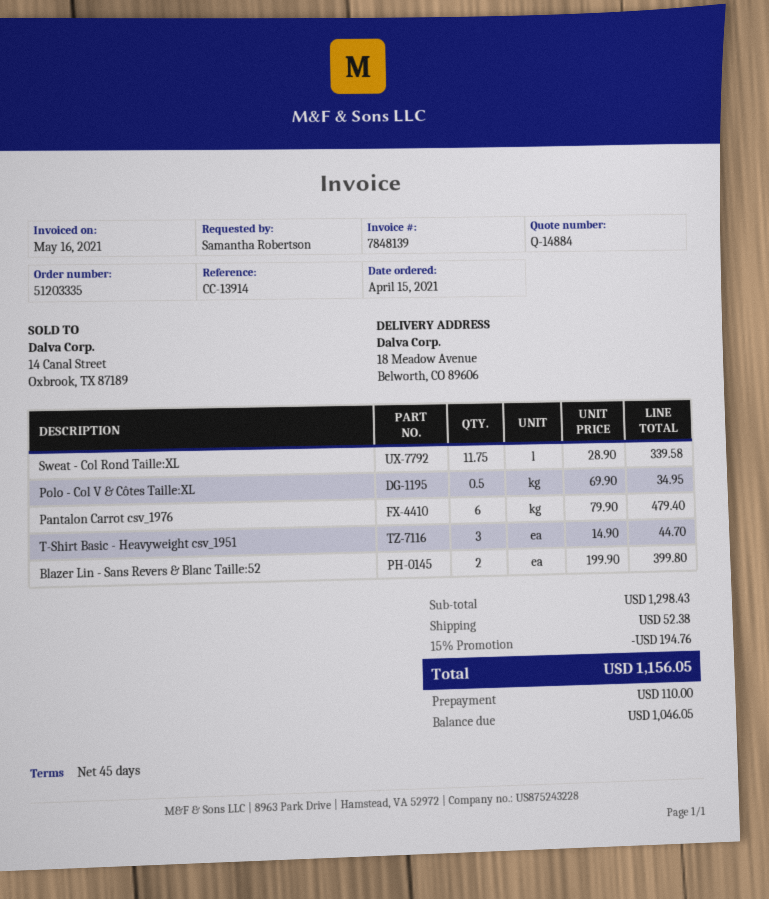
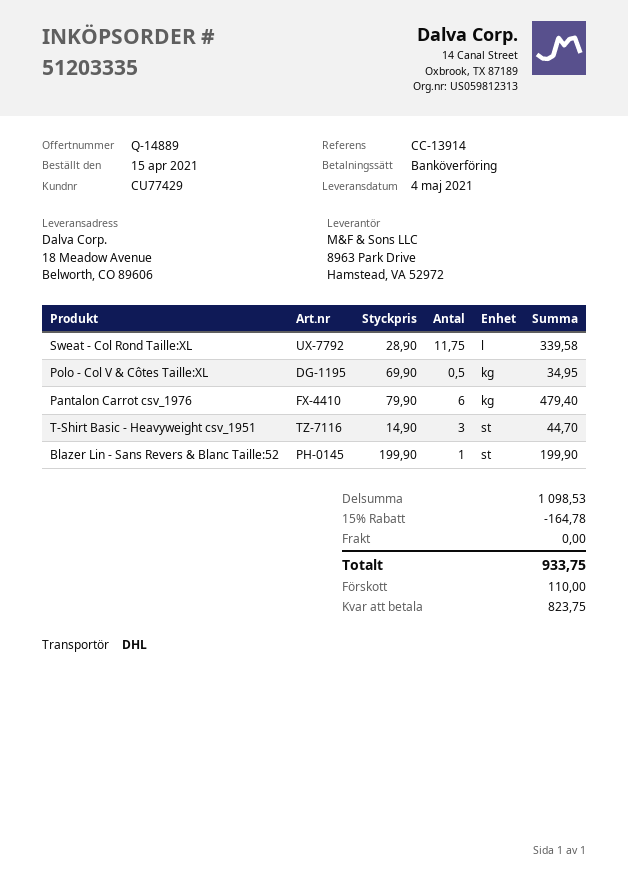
quote number: Q-14884 -> Q-14889
Blazer Lin - Sans Revers & Blanc Taille:52: 2 x 199.90 = 399.80 -> 1 x 199.90 = 199.90
subtotal: 1298.43 -> 1098.53
discount: 15% = 194.76 -> 15% = 164.78
shipping: 52.38 -> 0.00
total: 1156.05 -> 933.75
balance: 1046.05 -> 823.75

